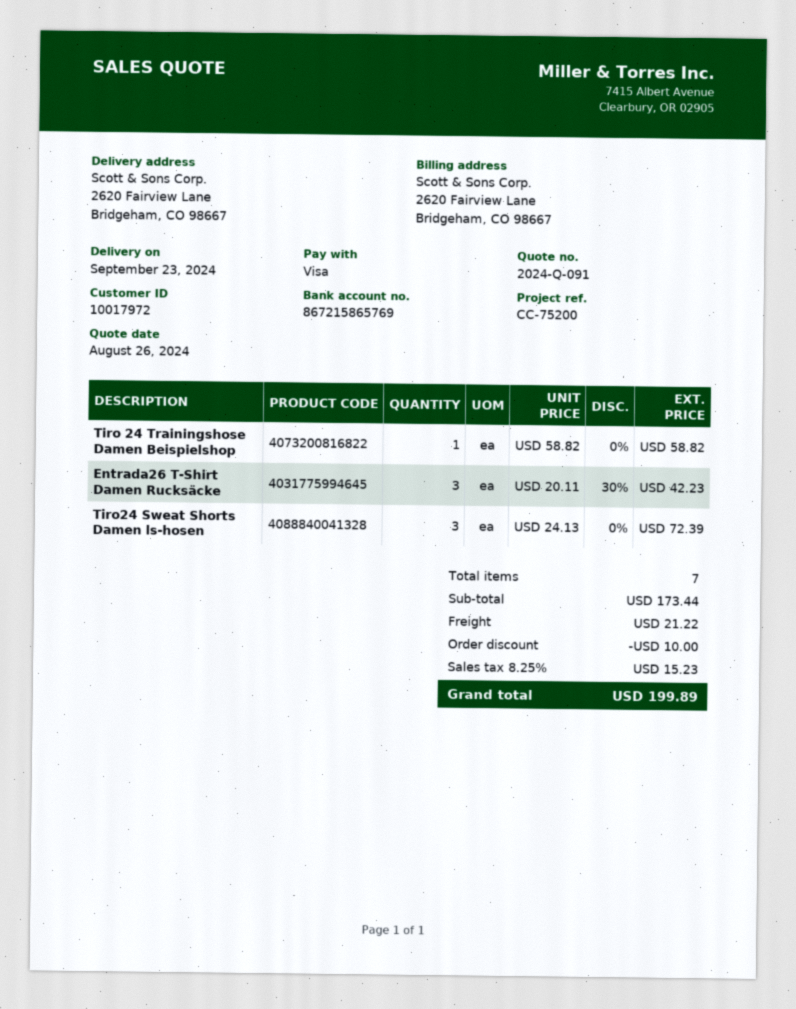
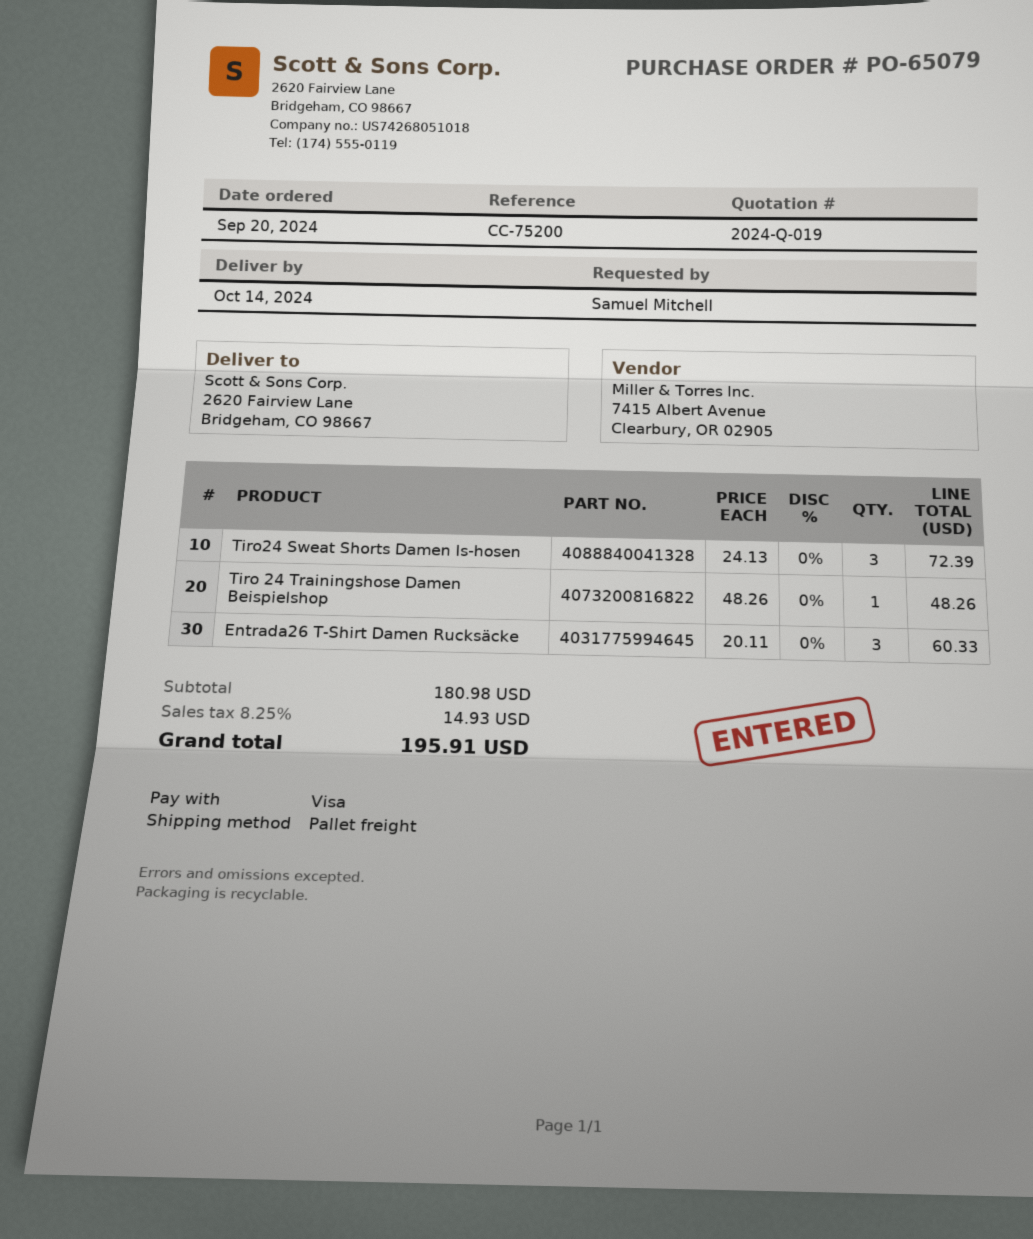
quote number: 2024-Q-091 -> 2024-Q-019
delivery date: 2024-09-23 -> 2024-10-14
Tiro 24 Trainingshose Damen Beispielshop: 1 x 58.82 = 58.82 -> 1 x 48.26 = 48.26
Entrada26 T-Shirt Damen Rucksäcke: 3 x 20.11 - 30% = 42.23 -> 3 x 20.11 = 60.33
subtotal: 173.44 -> 180.98
discount: 10.00 -> none
shipping: 21.22 -> none
tax: 8.25% = 15.23 -> 8.25% = 14.93
total: 199.89 -> 195.91

